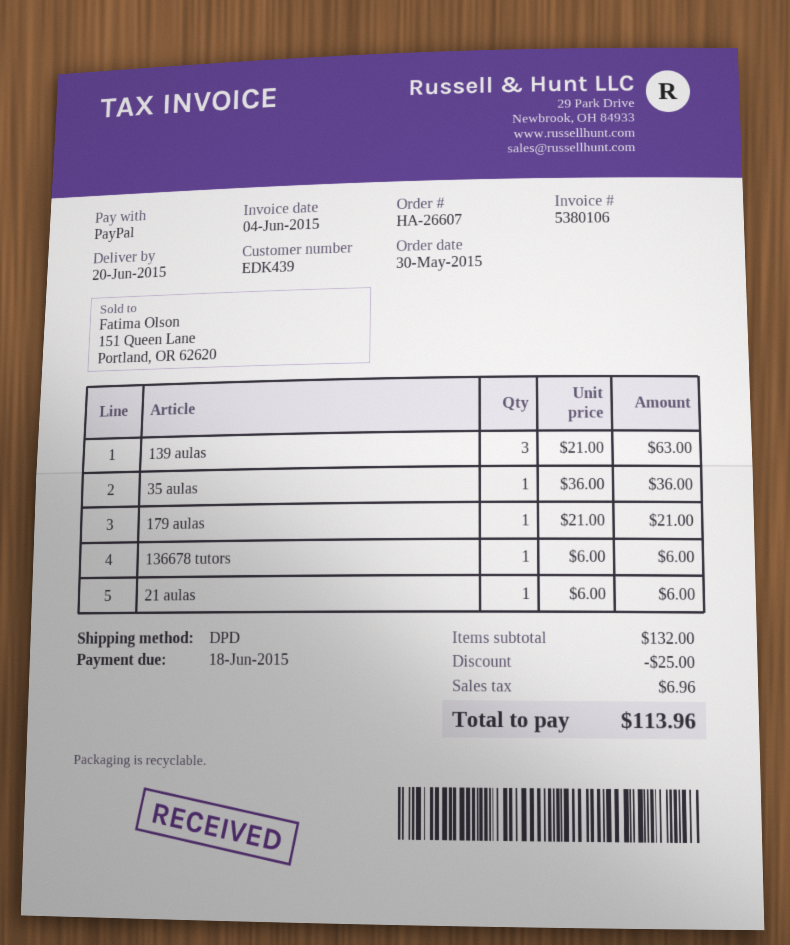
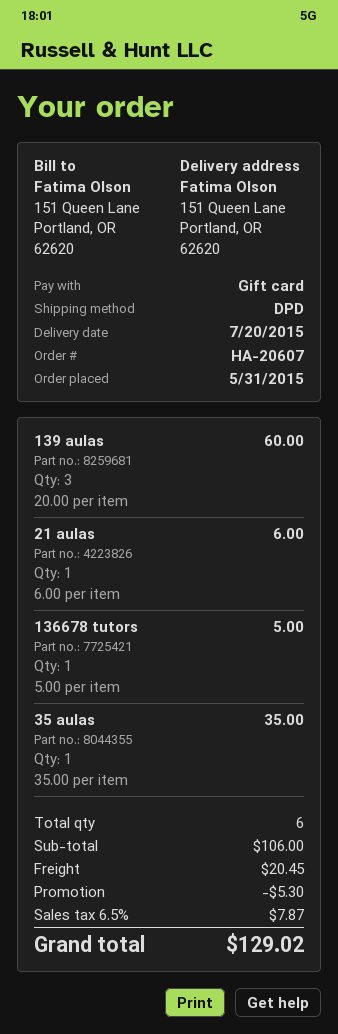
order number: HA-26607 -> HA-20607
order date: 2015-05-30 -> 2015-05-31
delivery date: 2015-06-20 -> 2015-07-20
payment method: PayPal -> gift card
139 aulas: 3 x 21.00 = 63.00 -> 3 x 20.00 = 60.00
35 aulas: 1 x 36.00 = 36.00 -> 1 x 35.00 = 35.00
179 aulas: 1 x 21.00 = 21.00 -> none
136678 tutors: 1 x 6.00 = 6.00 -> 1 x 5.00 = 5.00
subtotal: 132.00 -> 106.00
discount: 25.00 -> 5.30
shipping: none -> 20.45
tax: 6.96 -> 7.87
total: 113.96 -> 129.02

